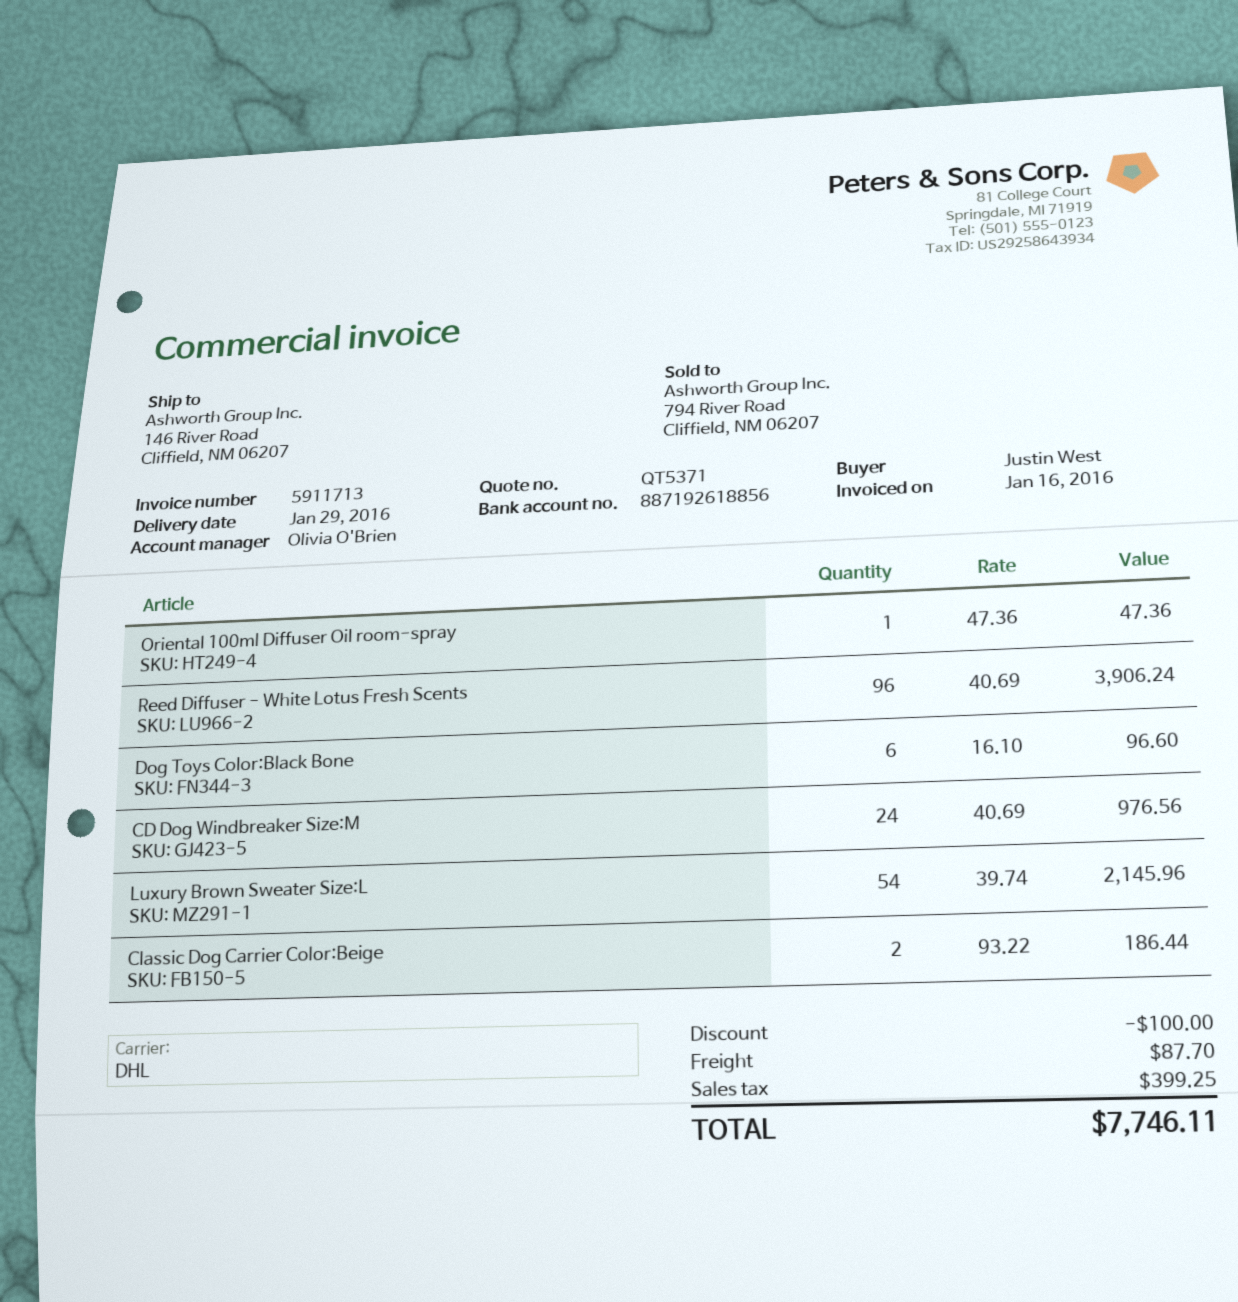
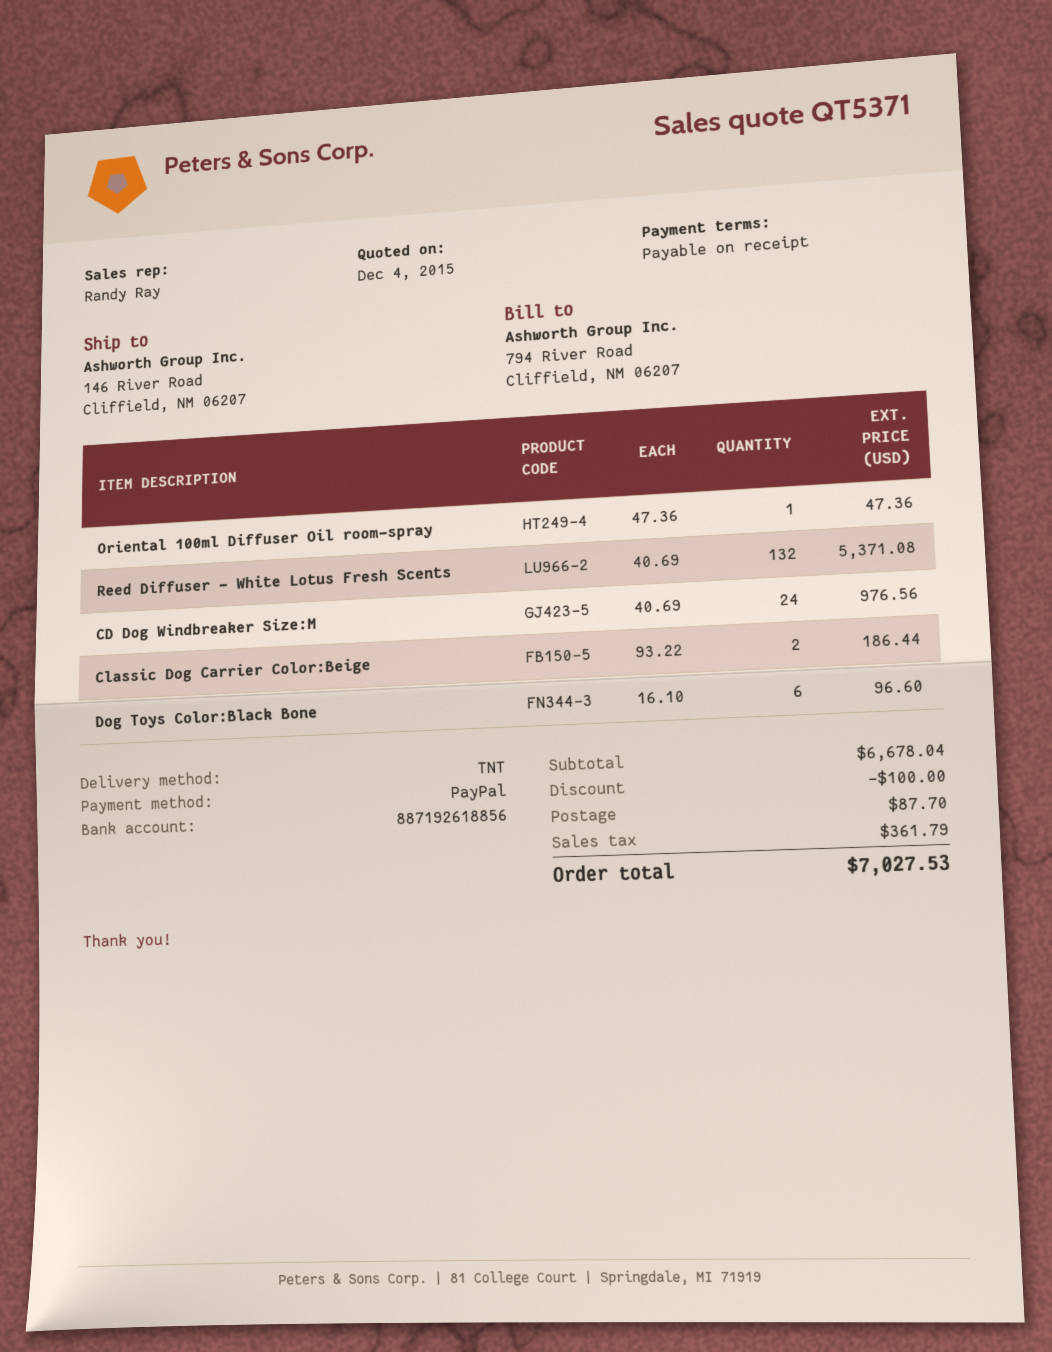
sales rep: Olivia O'Brien -> Randy Ray
shipping method: DHL -> TNT
Reed Diffuser - White Lotus Fresh Scents: 96 x 40.69 = 3906.24 -> 132 x 40.69 = 5371.08
Luxury Brown Sweater Size:L: 54 x 39.74 = 2145.96 -> none
tax: 399.25 -> 361.79
total: 7746.11 -> 7027.53

